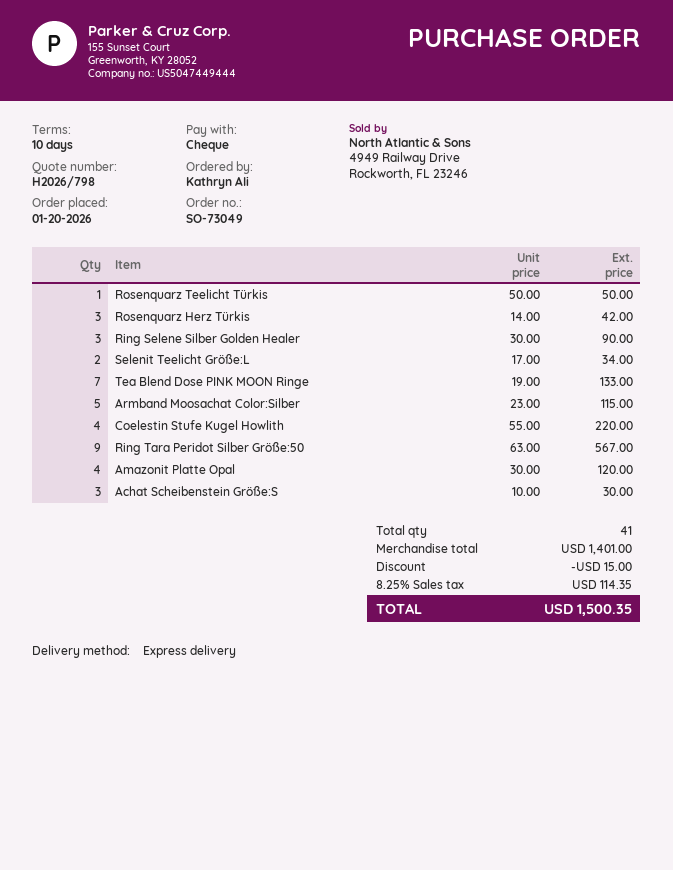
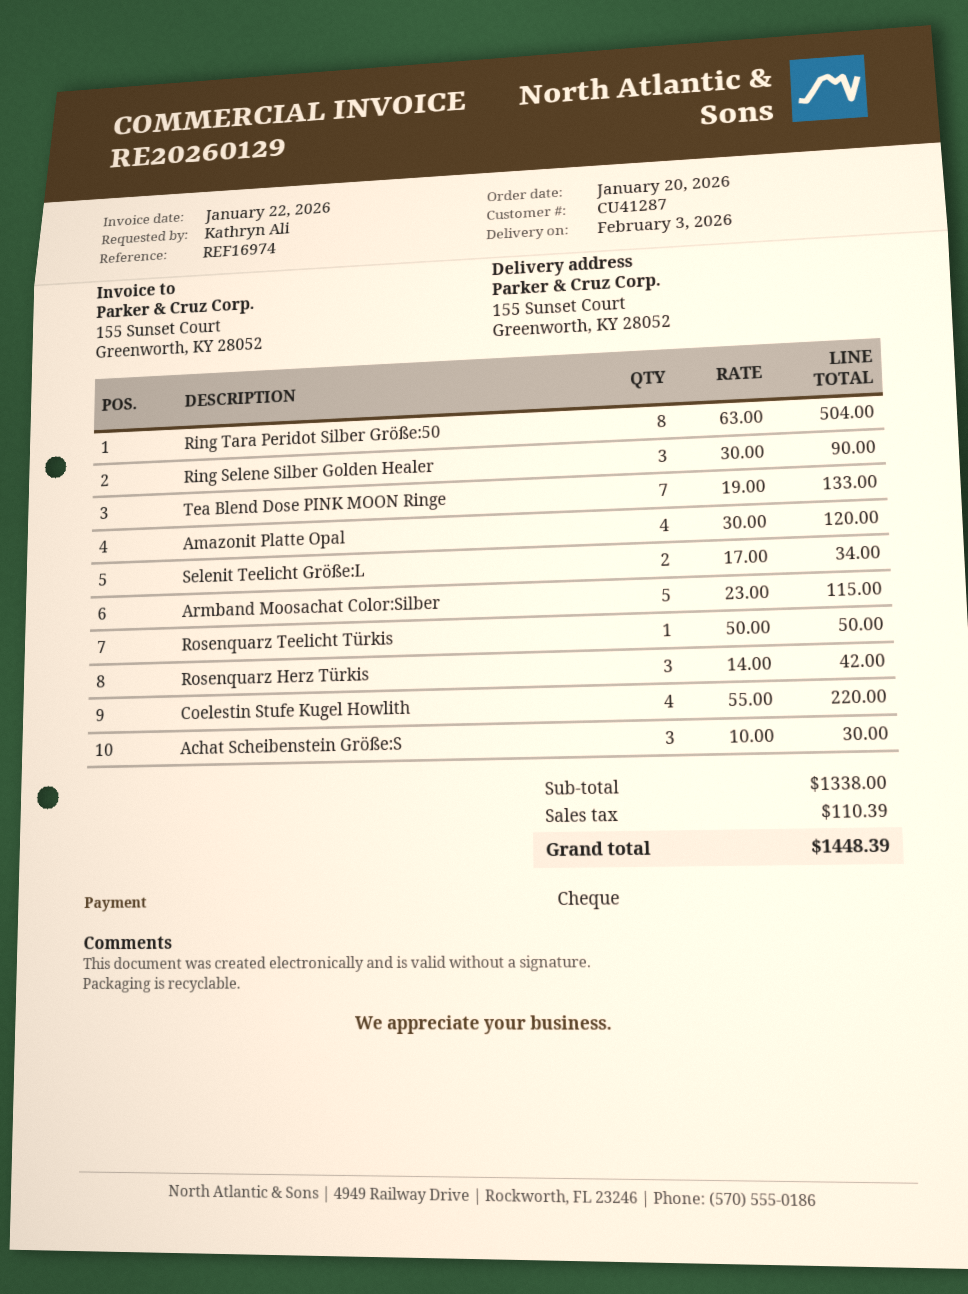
Ring Tara Peridot Silber Größe:50: 9 x 63.00 = 567.00 -> 8 x 63.00 = 504.00
subtotal: 1401.00 -> 1338.00
discount: 15.00 -> none
tax: 114.35 -> 110.39
total: 1500.35 -> 1448.39

